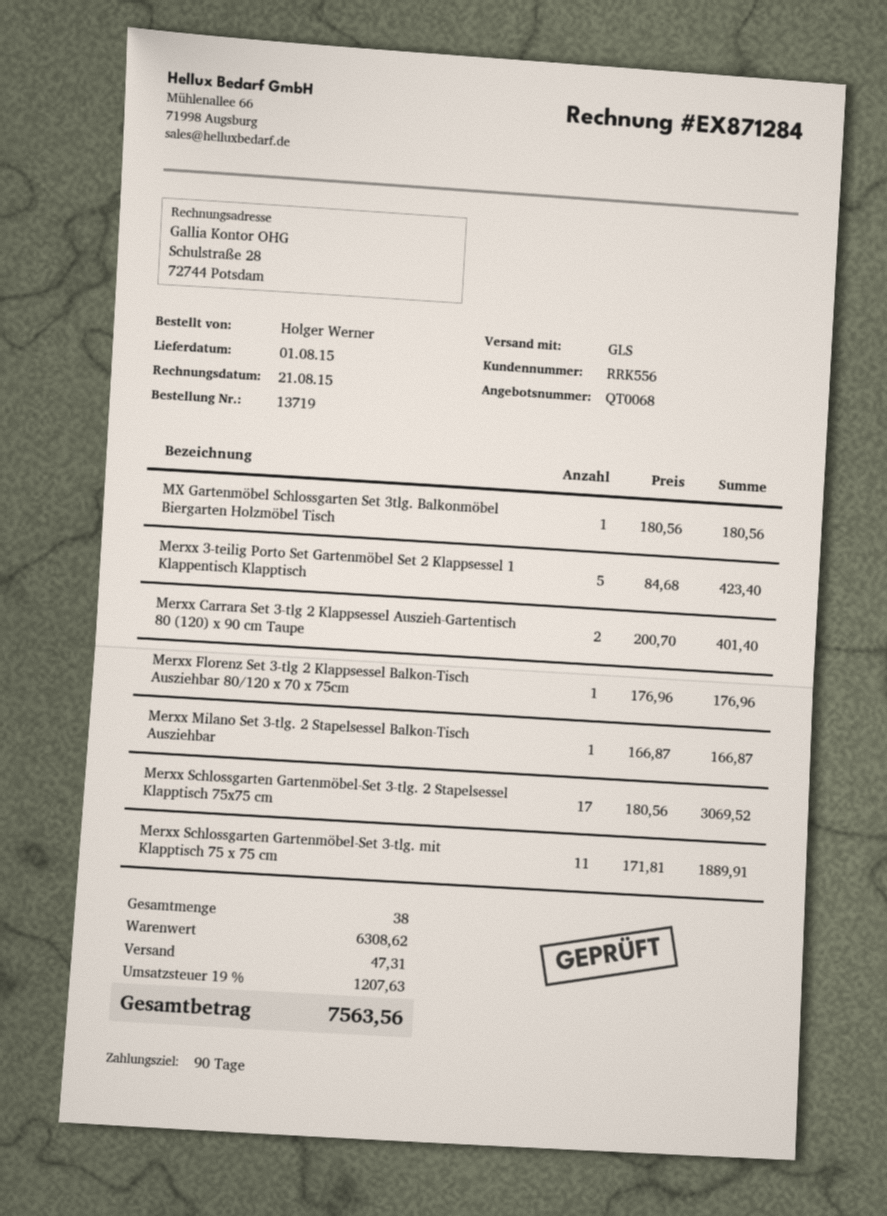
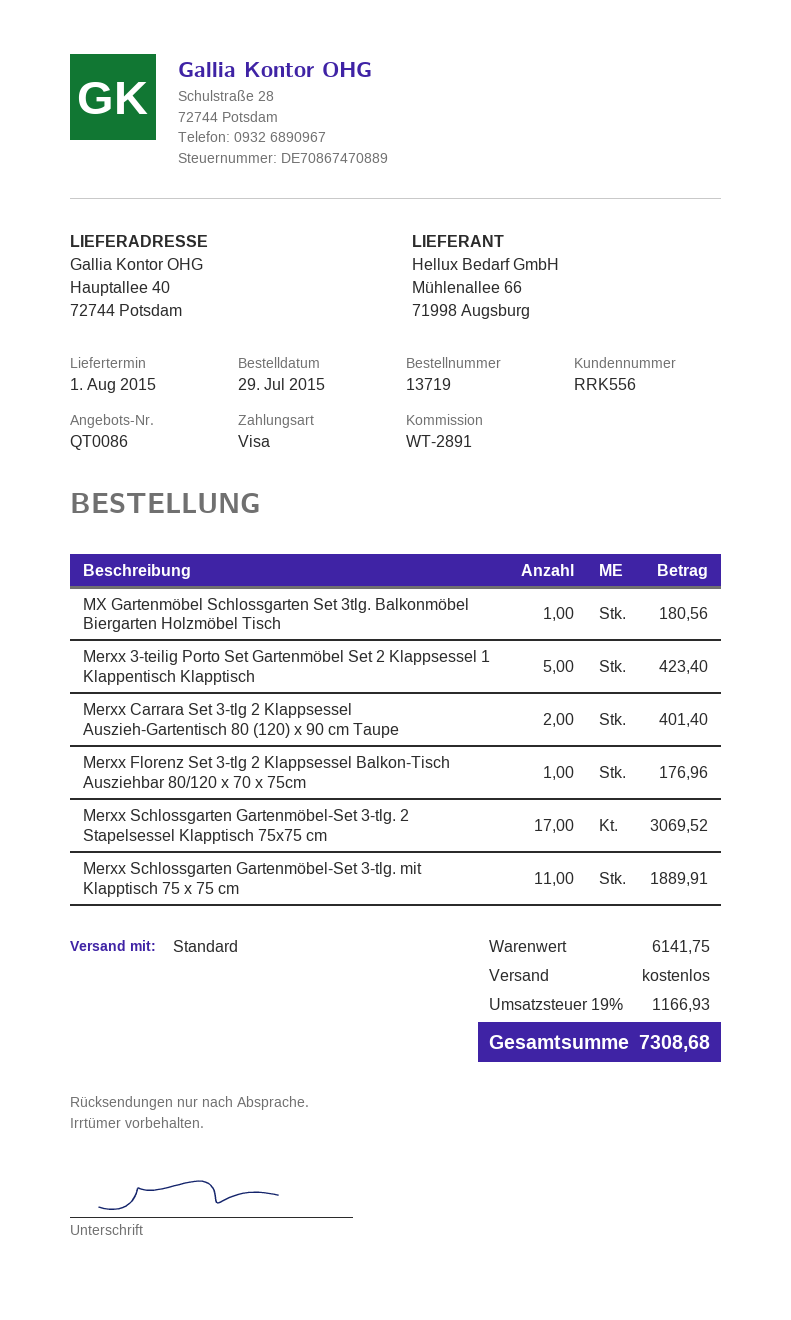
quote number: QT0068 -> QT0086
shipping method: GLS -> standard
Merxx Milano Set 3-tlg. 2 Stapelsessel Balkon-Tisch Ausziehbar: 1 for 166.87 -> none
subtotal: 6308.62 -> 6141.75
shipping: 47.31 -> 0.00
tax: 19% = 1207.63 -> 19% = 1166.93
total: 7563.56 -> 7308.68

